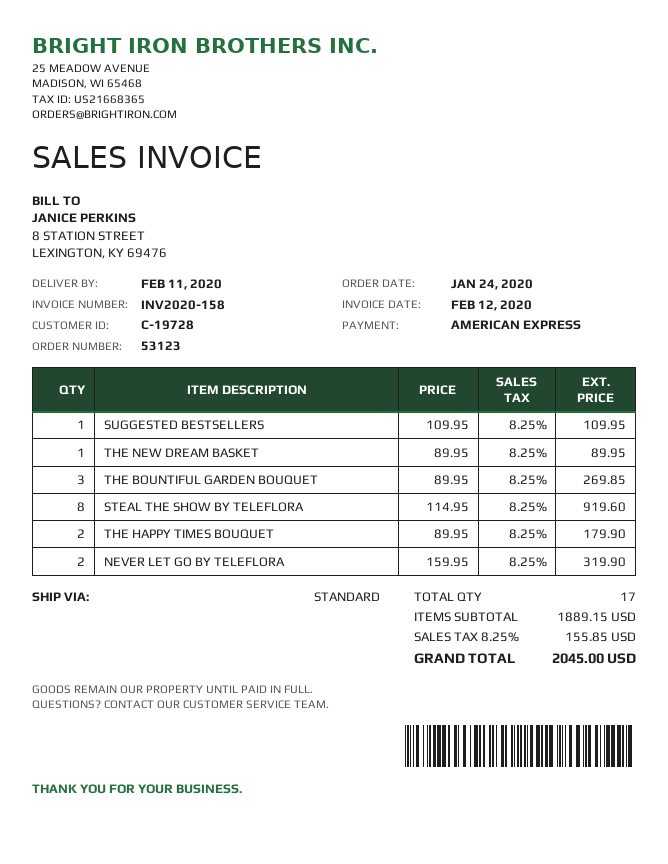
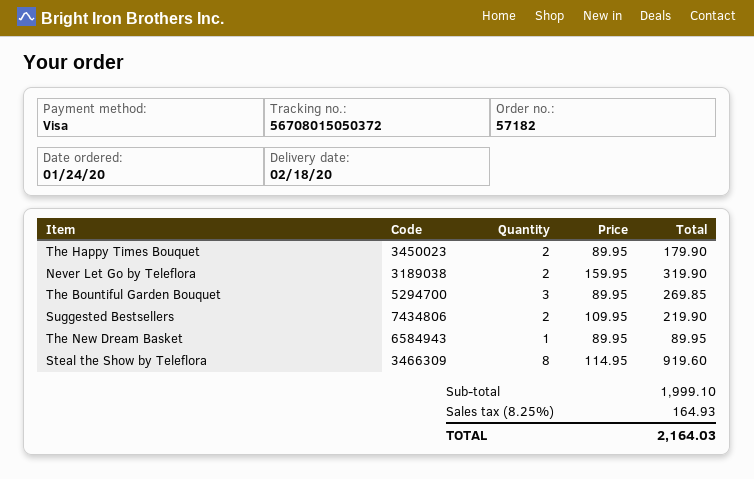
order number: 53123 -> 57182
delivery date: 2020-02-11 -> 2020-02-18
payment method: American Express -> Visa
SUGGESTED BESTSELLERS: 1 x 109.95 = 109.95 -> 2 x 109.95 = 219.90
subtotal: 1889.15 -> 1999.10
tax: 8.25% = 155.85 -> 8.25% = 164.93
total: 2045.00 -> 2164.03

